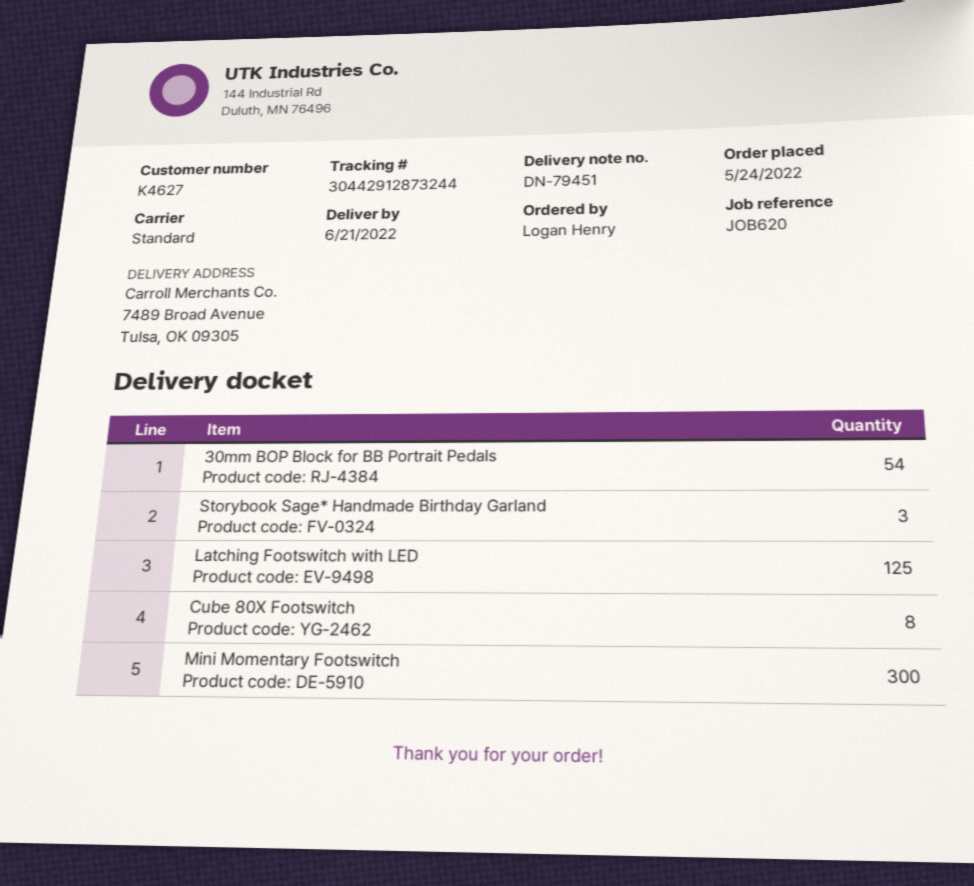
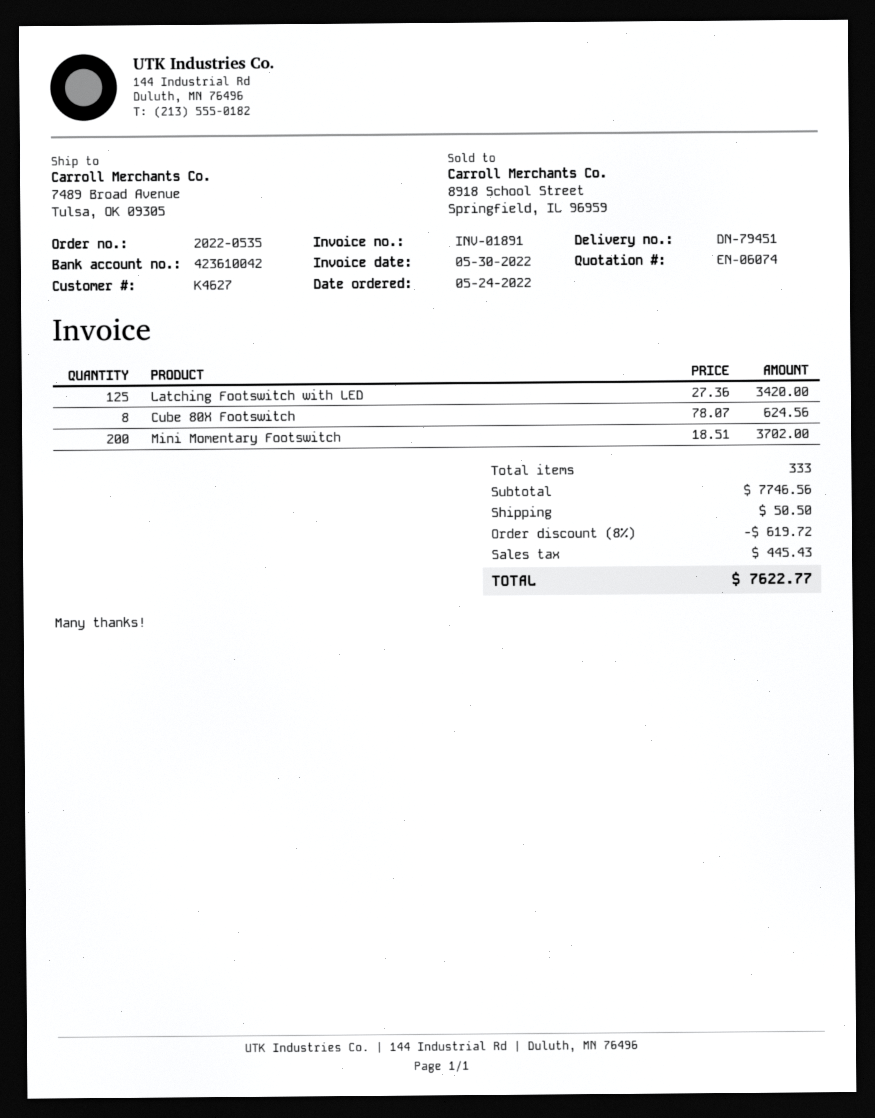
30mm BOP Block for BB Portrait Pedals: 54 -> none
Storybook Sage* Handmade Birthday Garland: 3 -> none
Mini Momentary Footswitch: 300 -> 200

